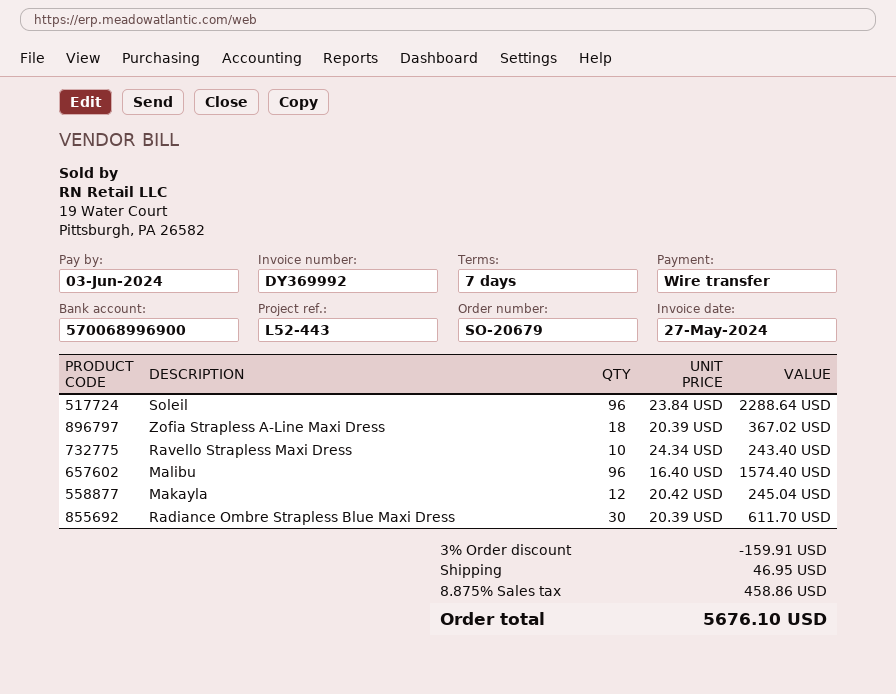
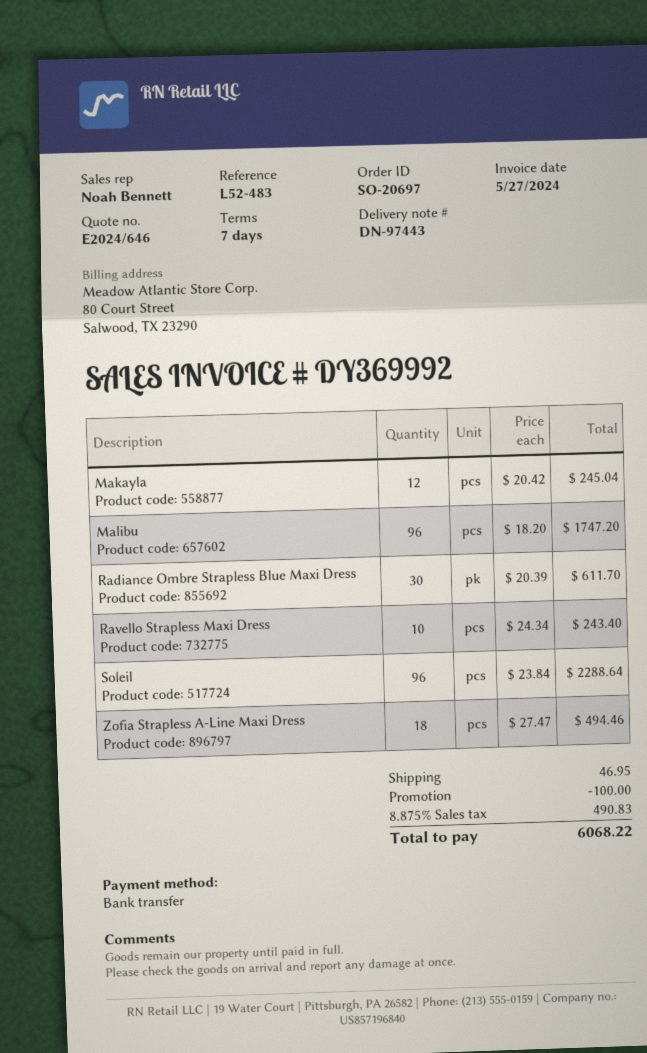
order number: SO-20679 -> SO-20697
reference: L52-443 -> L52-483
Zofia Strapless A-Line Maxi Dress: 18 x 20.39 = 367.02 -> 18 x 27.47 = 494.46
Malibu: 96 x 16.40 = 1574.40 -> 96 x 18.20 = 1747.20
discount: 159.91 -> 100.00
tax: 8.875% = 458.86 -> 8.875% = 490.83
total: 5676.10 -> 6068.22

